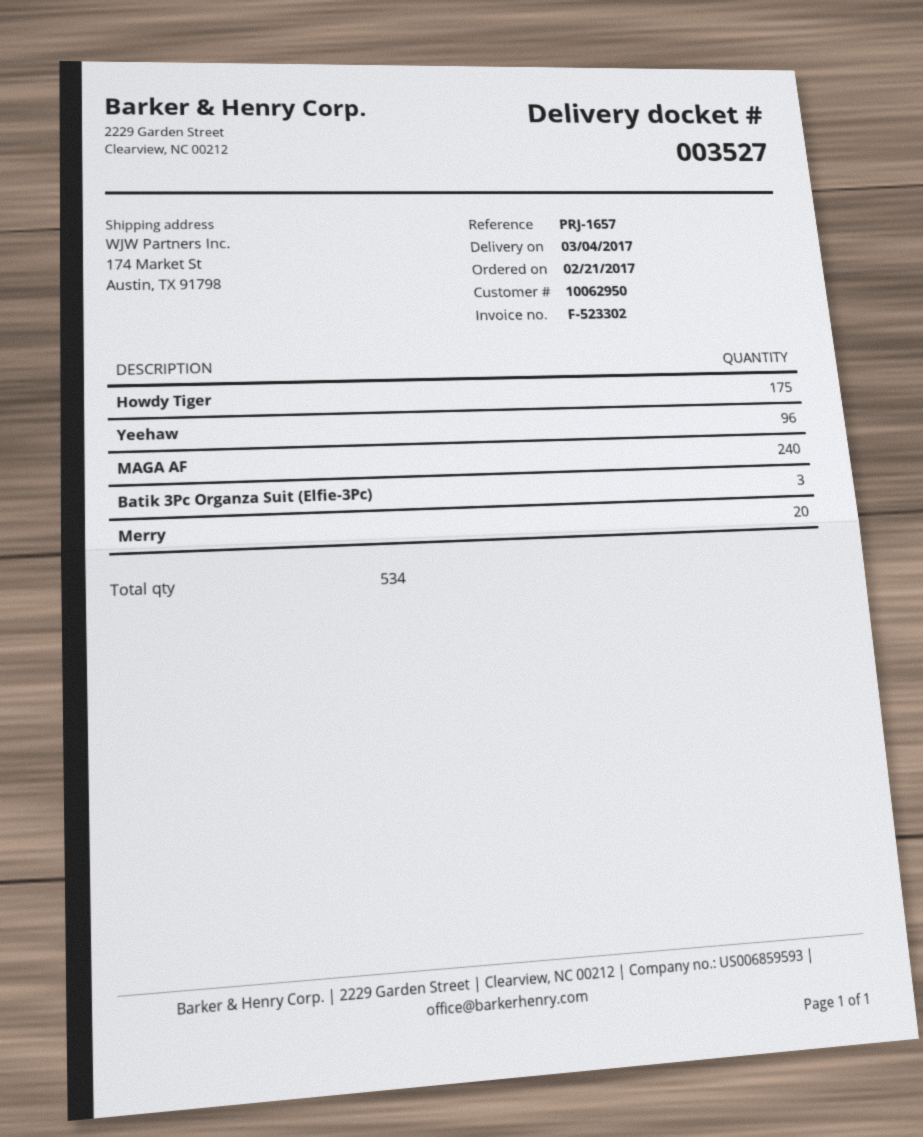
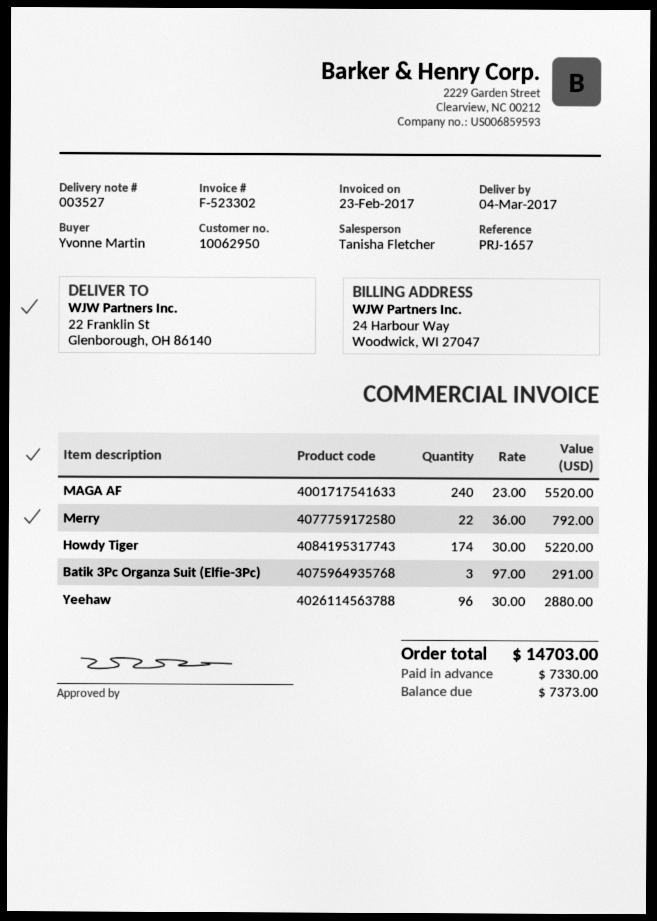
ship to: 174 Market St, Austin, TX 91798 -> 22 Franklin St, Glenborough, OH 86140
Howdy Tiger: 175 -> 174
Merry: 20 -> 22

